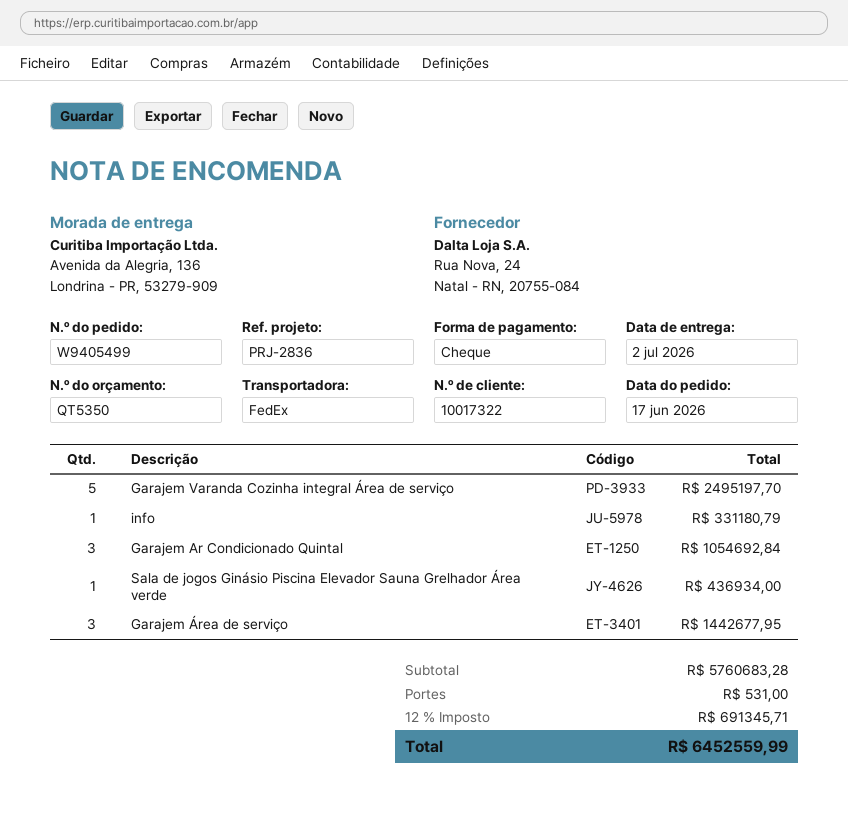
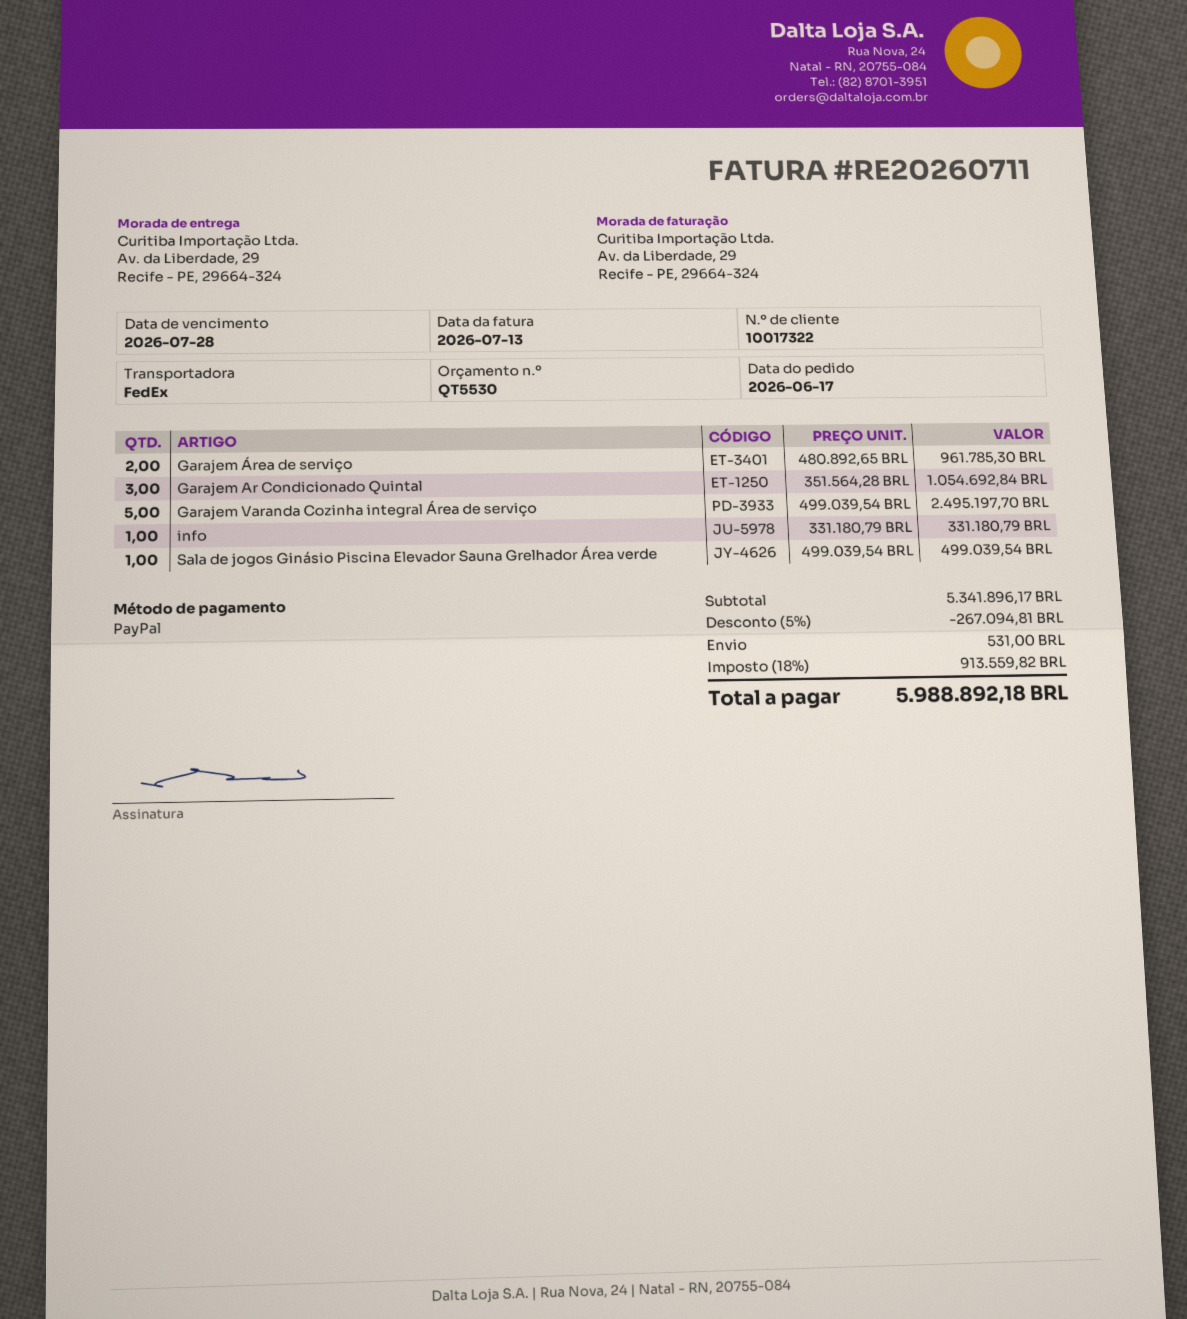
quote number: QT5350 -> QT5530
payment method: cheque -> PayPal
ship to: Avenida da Alegria, 136, Londrina - PR, 53279-909 -> Av. da Liberdade, 29, Recife - PE, 29664-324
Sala de jogos Ginásio Piscina Elevador Sauna Grelhador Área verde: 1 for 436934.00 -> 1 for 499039.54
Garajem Área de serviço: 3 for 1442677.95 -> 2 for 961785.30
subtotal: 5760683.28 -> 5341896.17
discount: none -> 5% = 267094.81
tax: 12% = 691345.71 -> 18% = 913559.82
total: 6452559.99 -> 5988892.18

